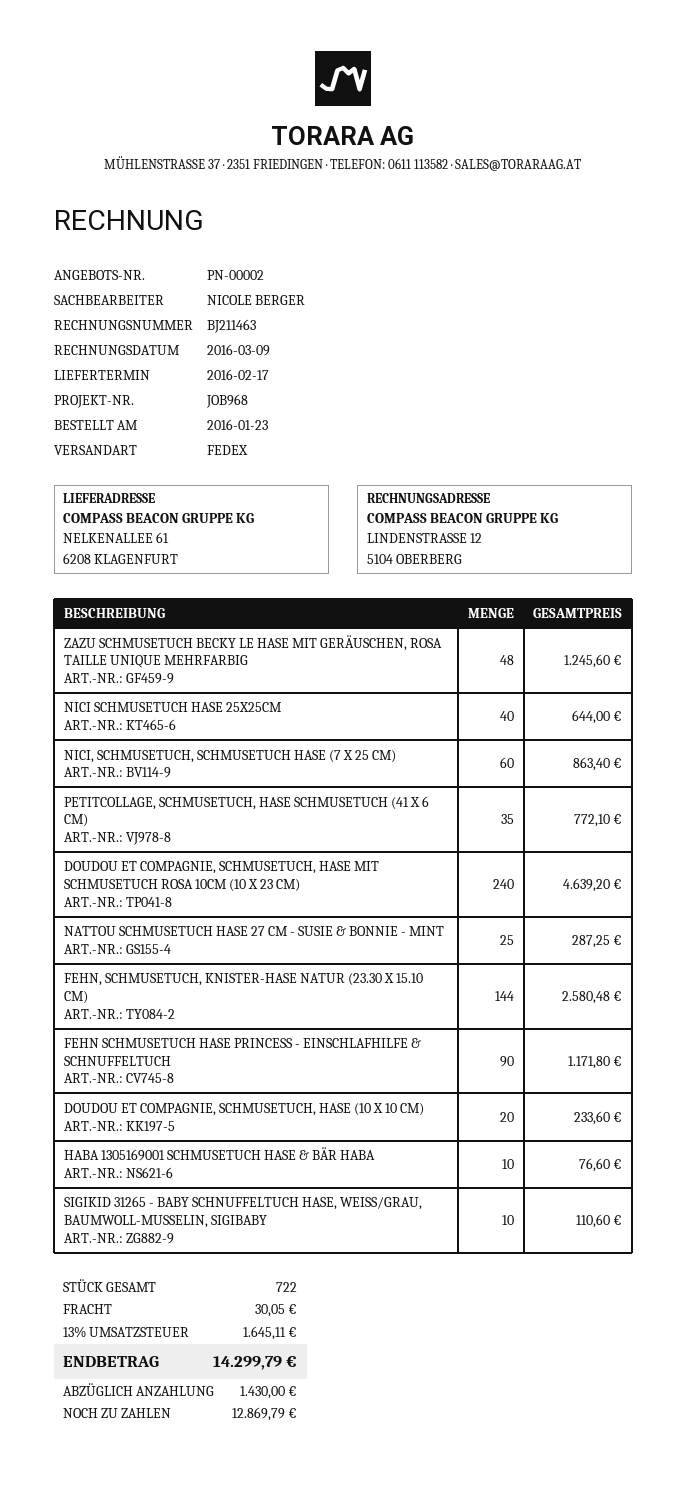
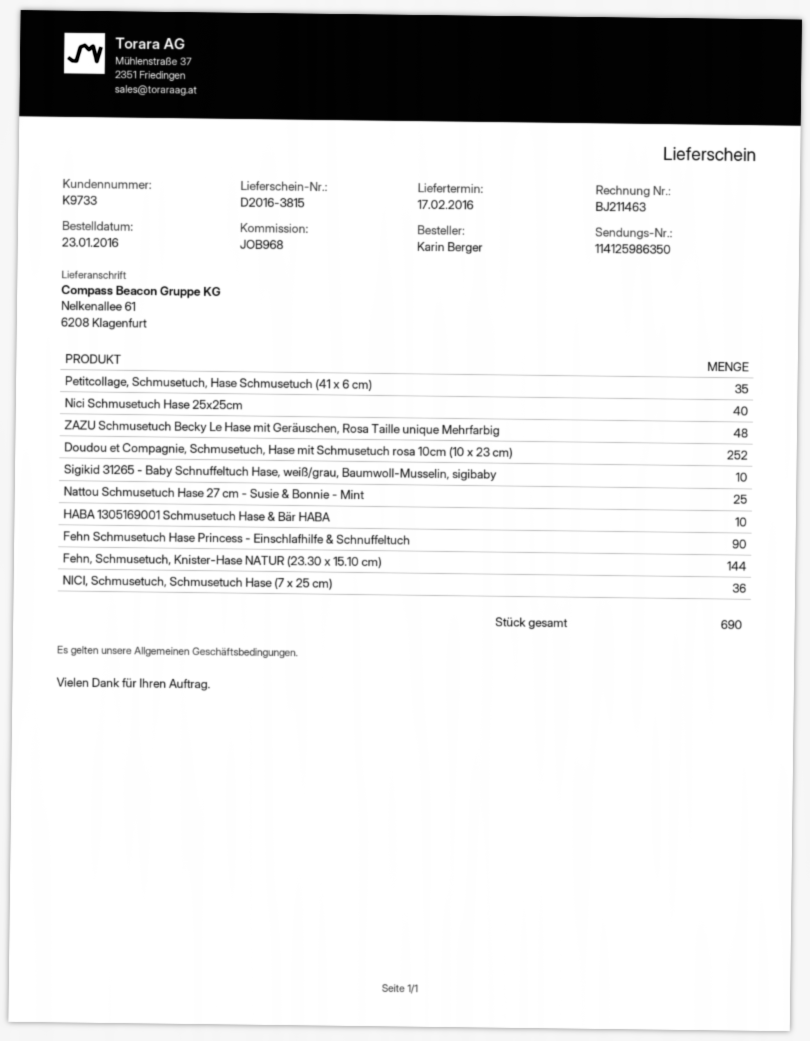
NICI, SCHMUSETUCH, SCHMUSETUCH HASE (7 X 25 CM): 60 -> 36
DOUDOU ET COMPAGNIE, SCHMUSETUCH, HASE MIT SCHMUSETUCH ROSA 10CM (10 X 23 CM): 240 -> 252
DOUDOU ET COMPAGNIE, SCHMUSETUCH, HASE (10 X 10 CM): 20 -> none
total quantity: 722 -> 690

